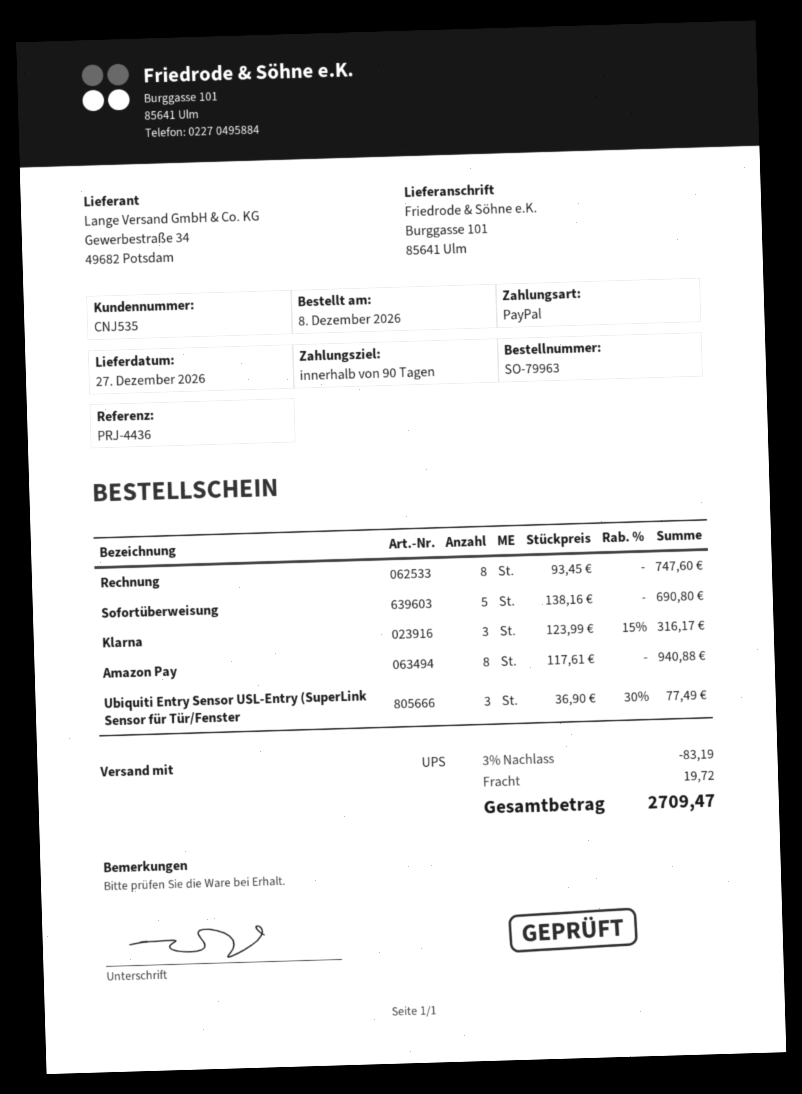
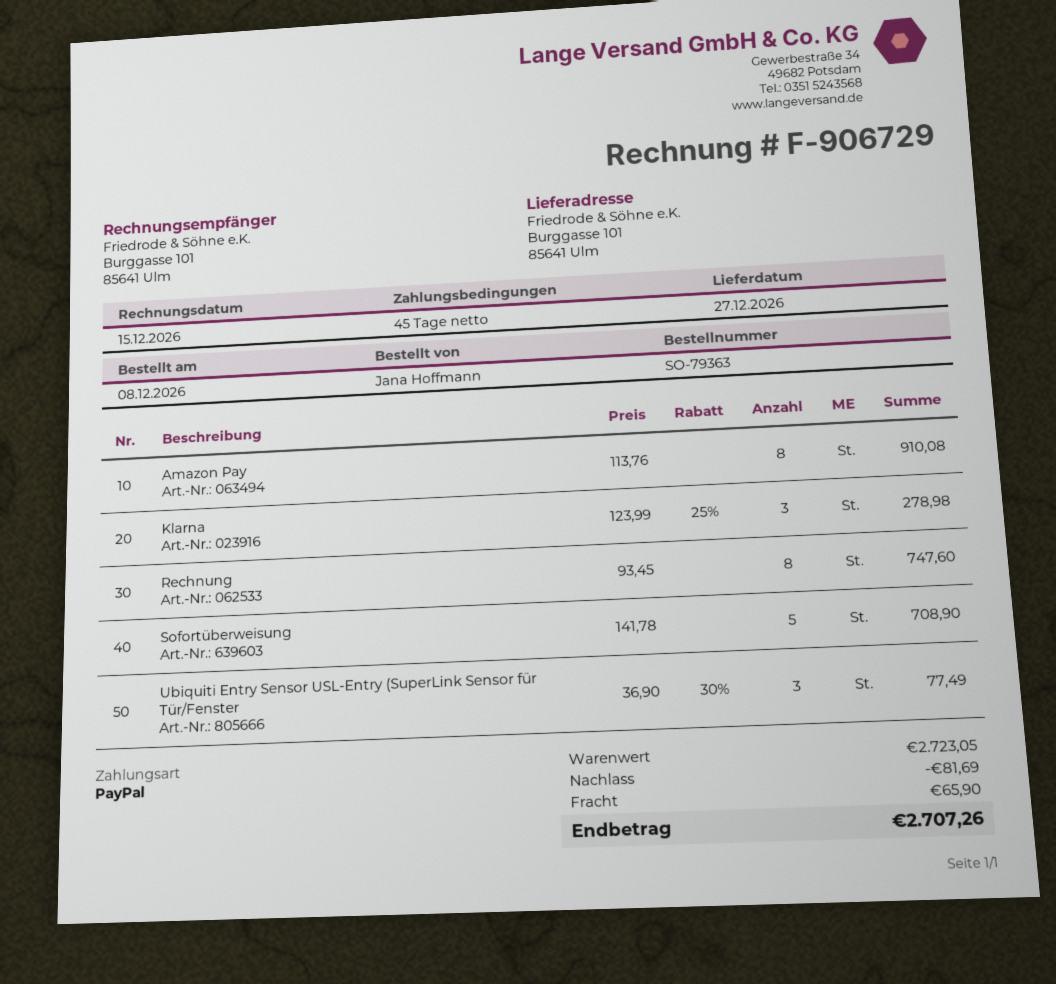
order number: SO-79963 -> SO-79363
payment terms: 90 days -> 45 days
Sofortüberweisung: 5 x 138.16 = 690.80 -> 5 x 141.78 = 708.90
Klarna: 3 x 123.99 - 15% = 316.17 -> 3 x 123.99 - 25% = 278.98
Amazon Pay: 8 x 117.61 = 940.88 -> 8 x 113.76 = 910.08
discount: 83.19 -> 81.69
shipping: 19.72 -> 65.90
total: 2709.47 -> 2707.26

